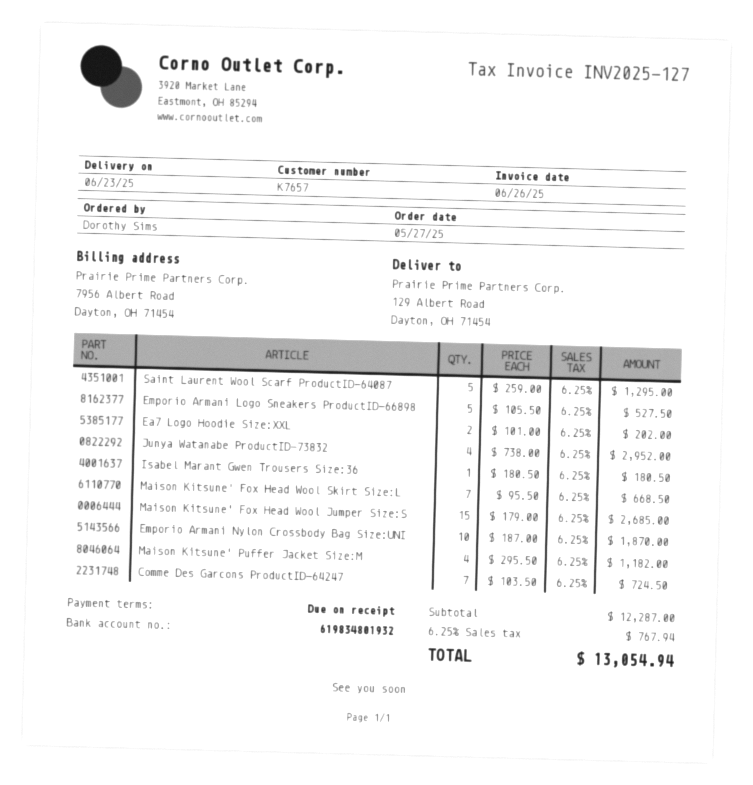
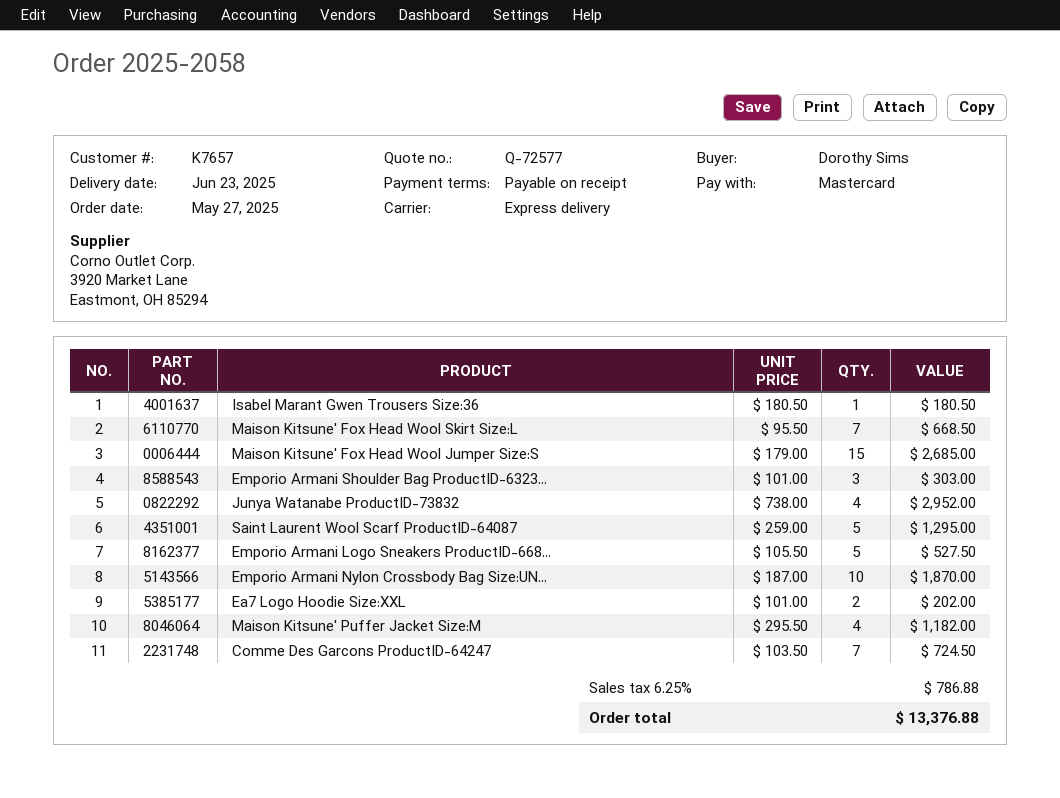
Emporio Armani Shoulder Bag ProductID-6323...: none -> 3 x 101.00 = 303.00
tax: 6.25% = 767.94 -> 6.25% = 786.88
total: 13054.94 -> 13376.88

